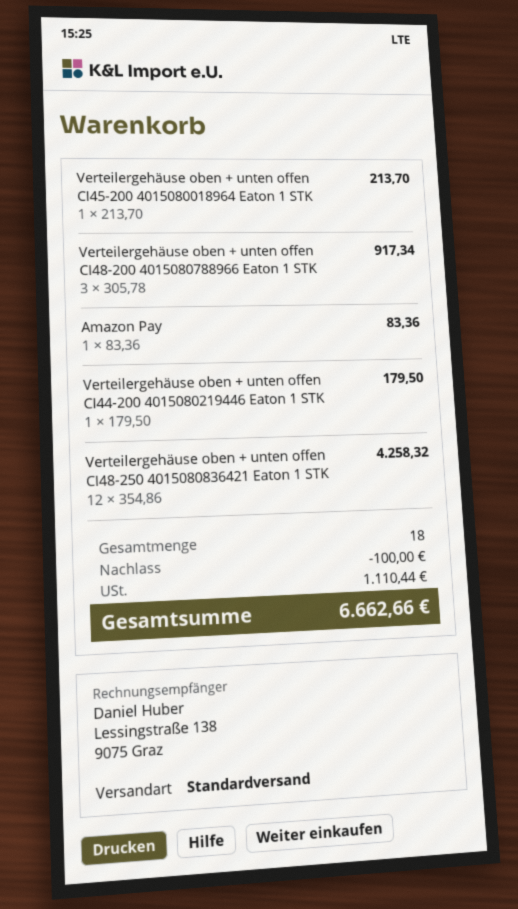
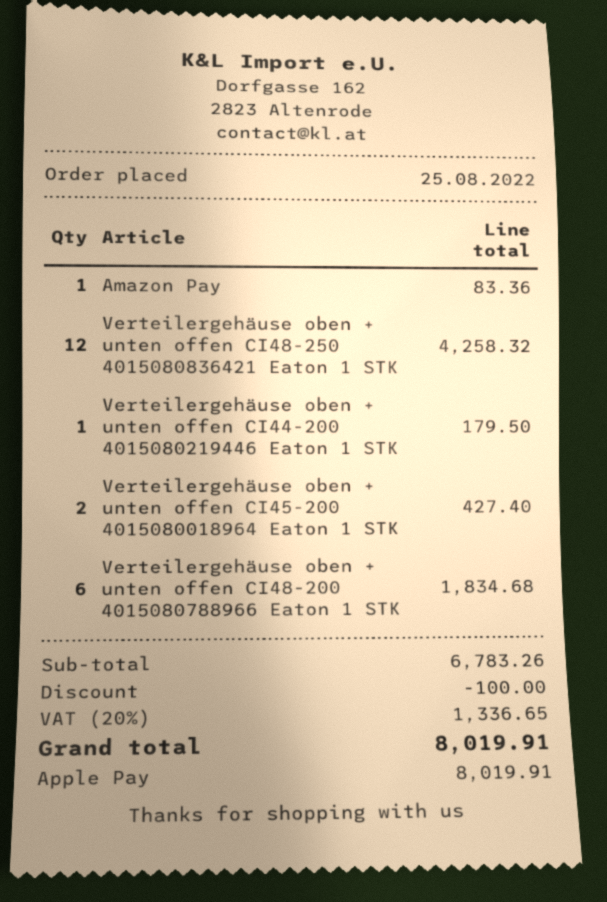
Verteilergehäuse oben + unten offen CI45-200 4015080018964 Eaton 1 STK: 1 for 213.70 -> 2 for 427.40
Verteilergehäuse oben + unten offen CI48-200 4015080788966 Eaton 1 STK: 3 for 917.34 -> 6 for 1834.68
tax: 1110.44 -> 1336.65
total: 6662.66 -> 8019.91

